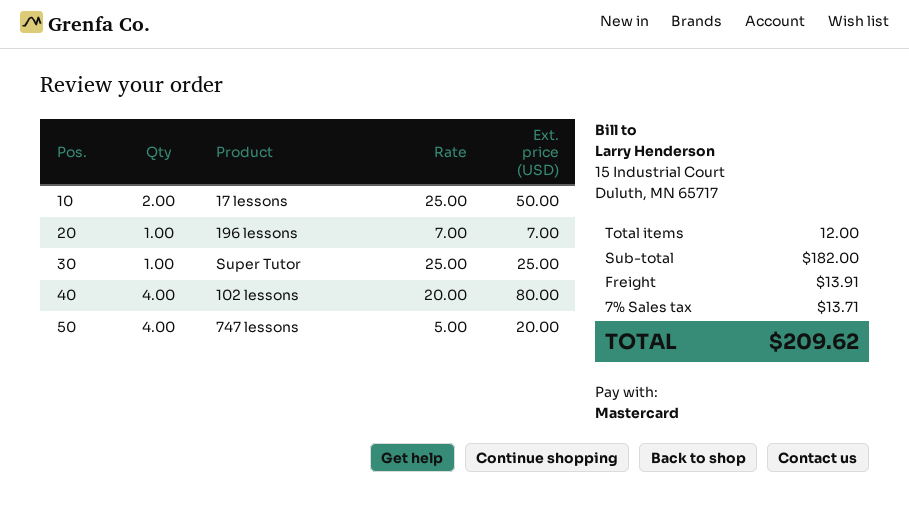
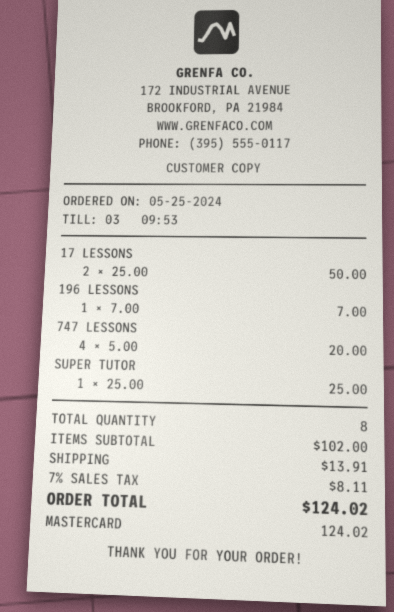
102 lessons: 4 x 20.00 = 80.00 -> none
total quantity: 12 -> 8
subtotal: 182.00 -> 102.00
tax: 7% = 13.71 -> 7% = 8.11
total: 209.62 -> 124.02

